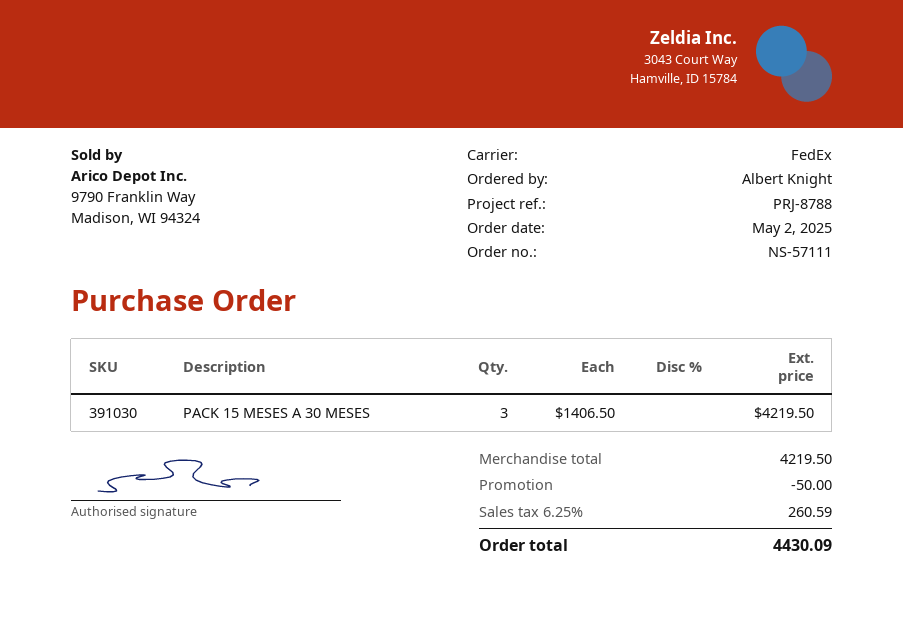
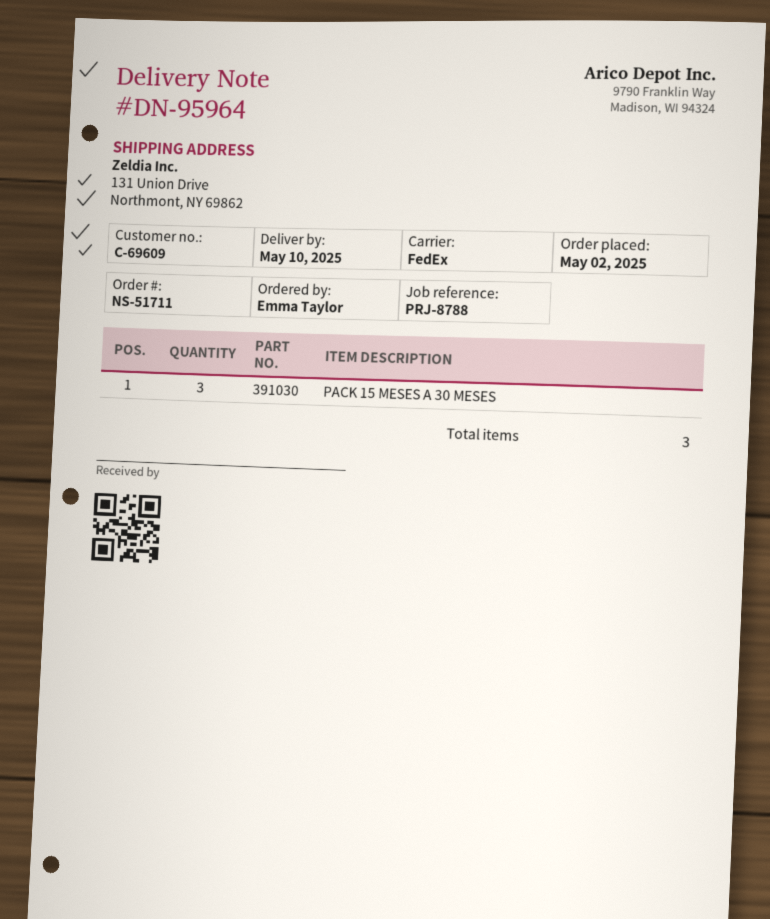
order number: NS-57111 -> NS-51711
ordered by: Albert Knight -> Emma Taylor

